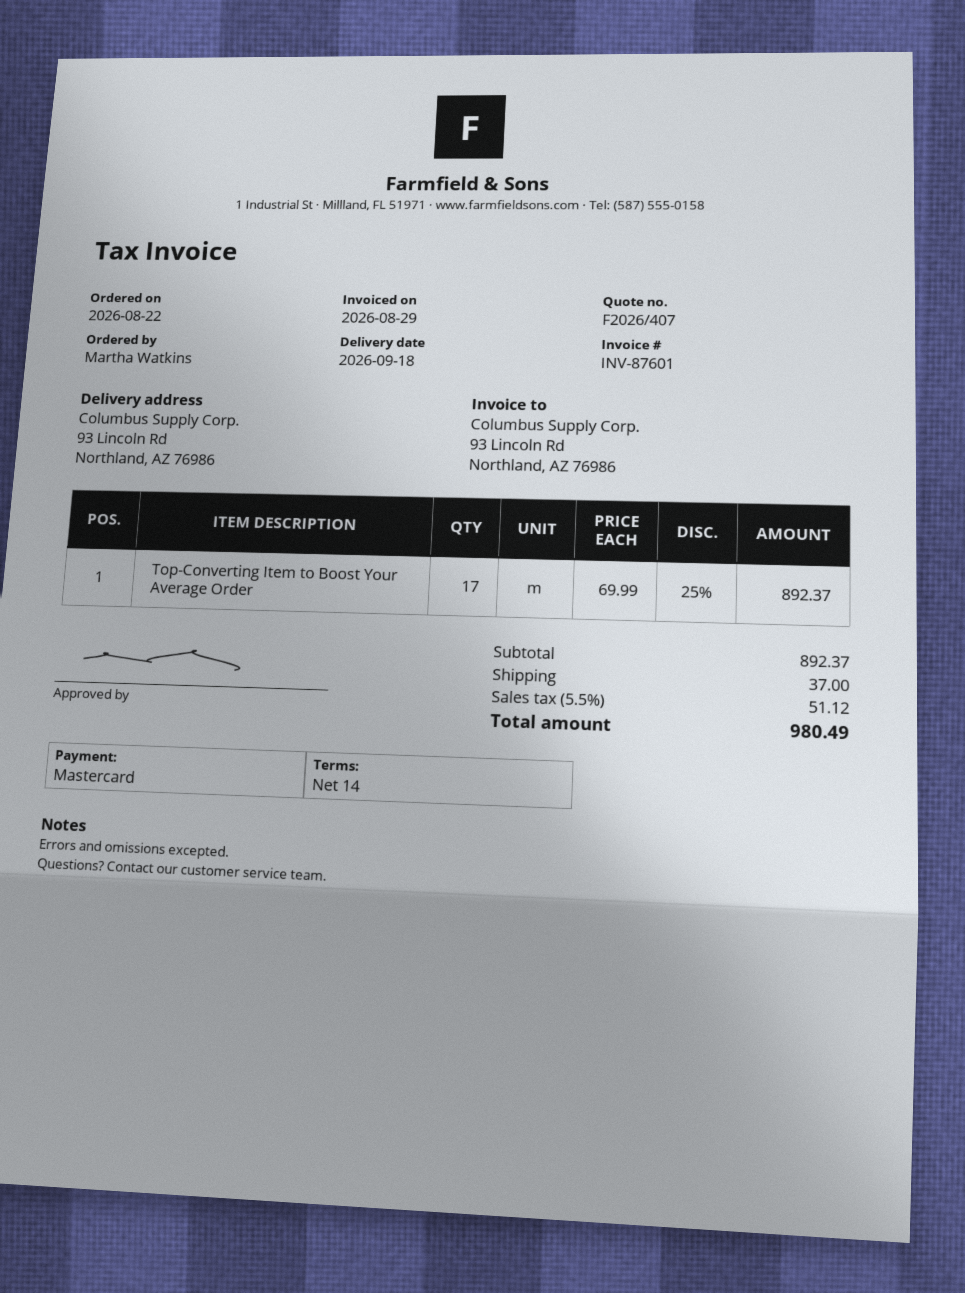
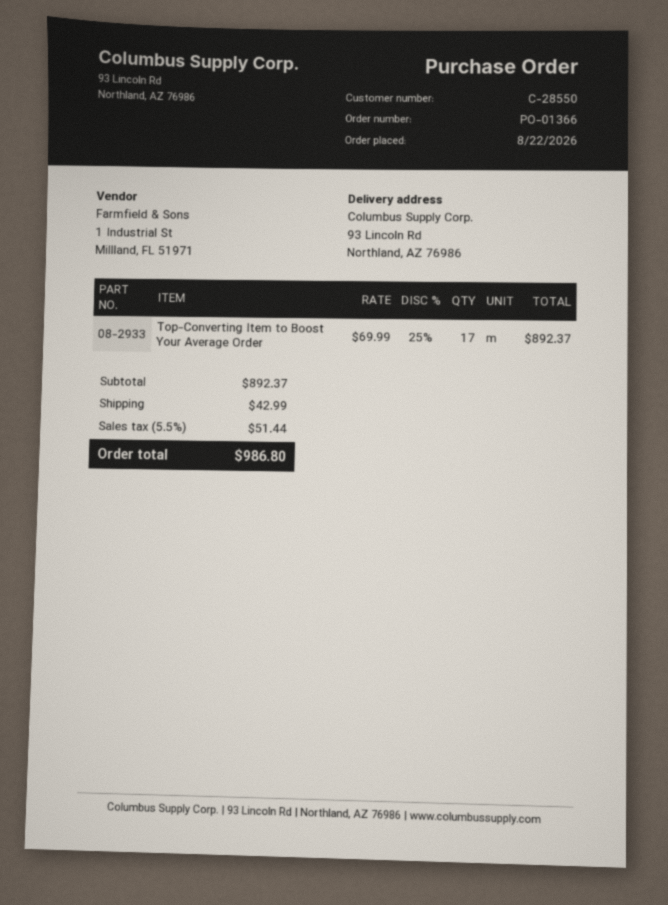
shipping: 37.00 -> 42.99
tax: 5.5% = 51.12 -> 5.5% = 51.44
total: 980.49 -> 986.80

